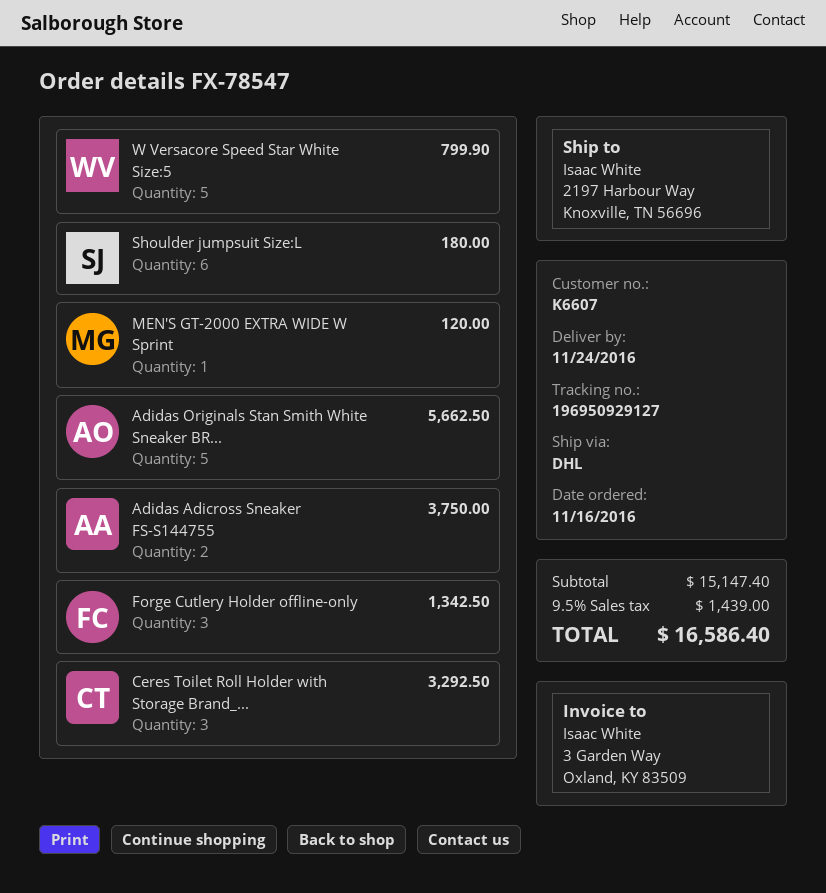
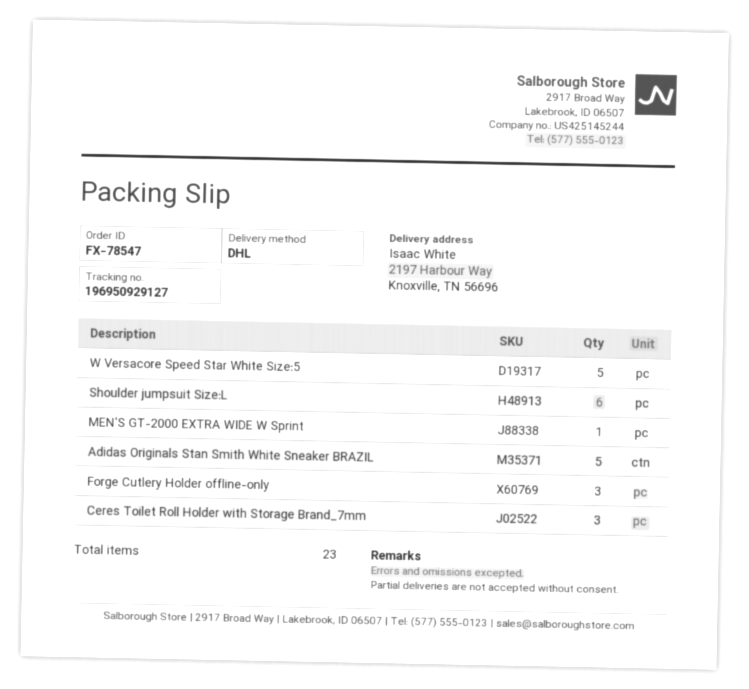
Adidas Adicross Sneaker FS-S144755: 2 -> none

